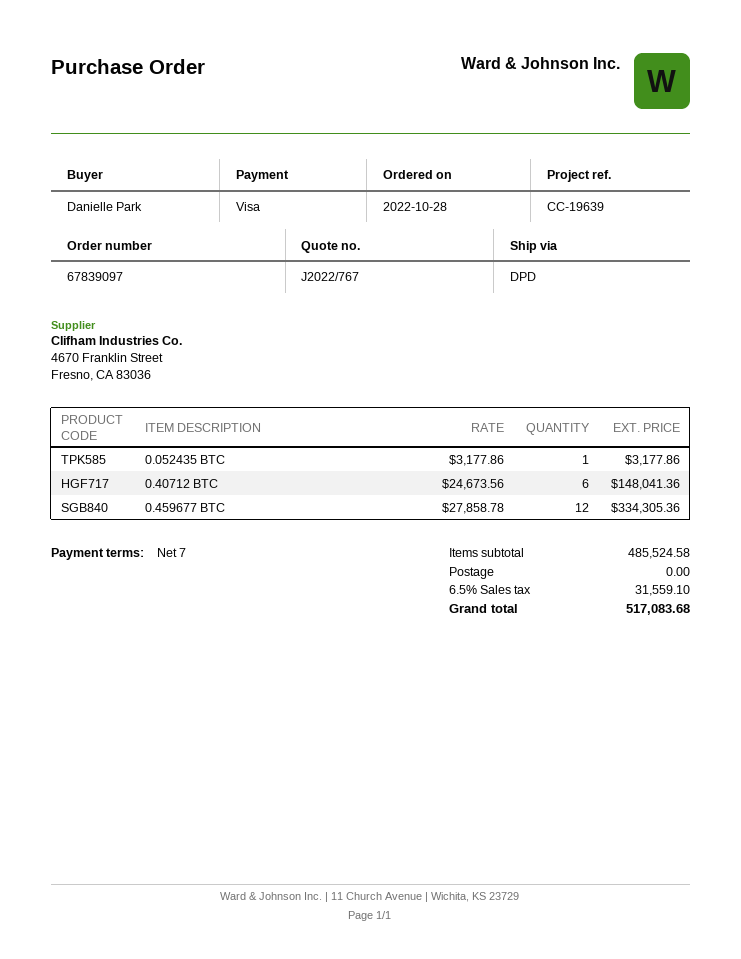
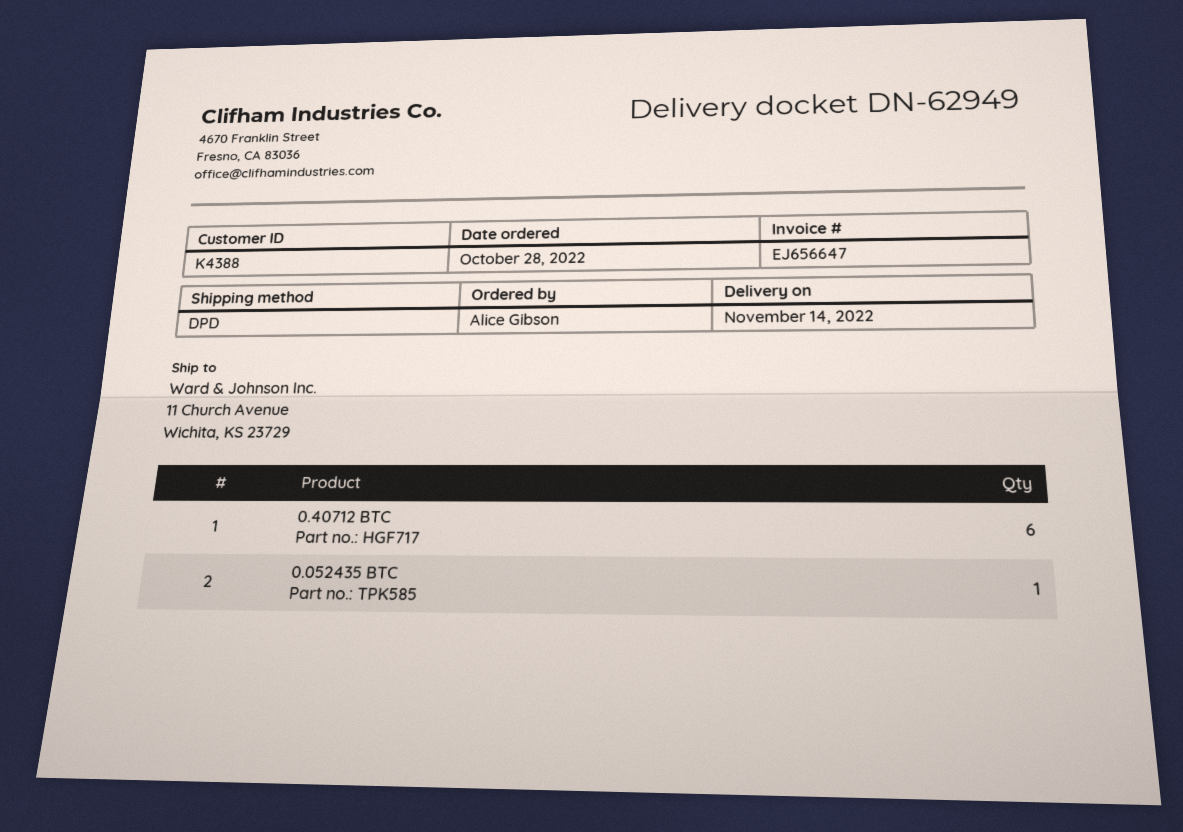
ordered by: Danielle Park -> Alice Gibson
0.459677 BTC: 12 -> none

